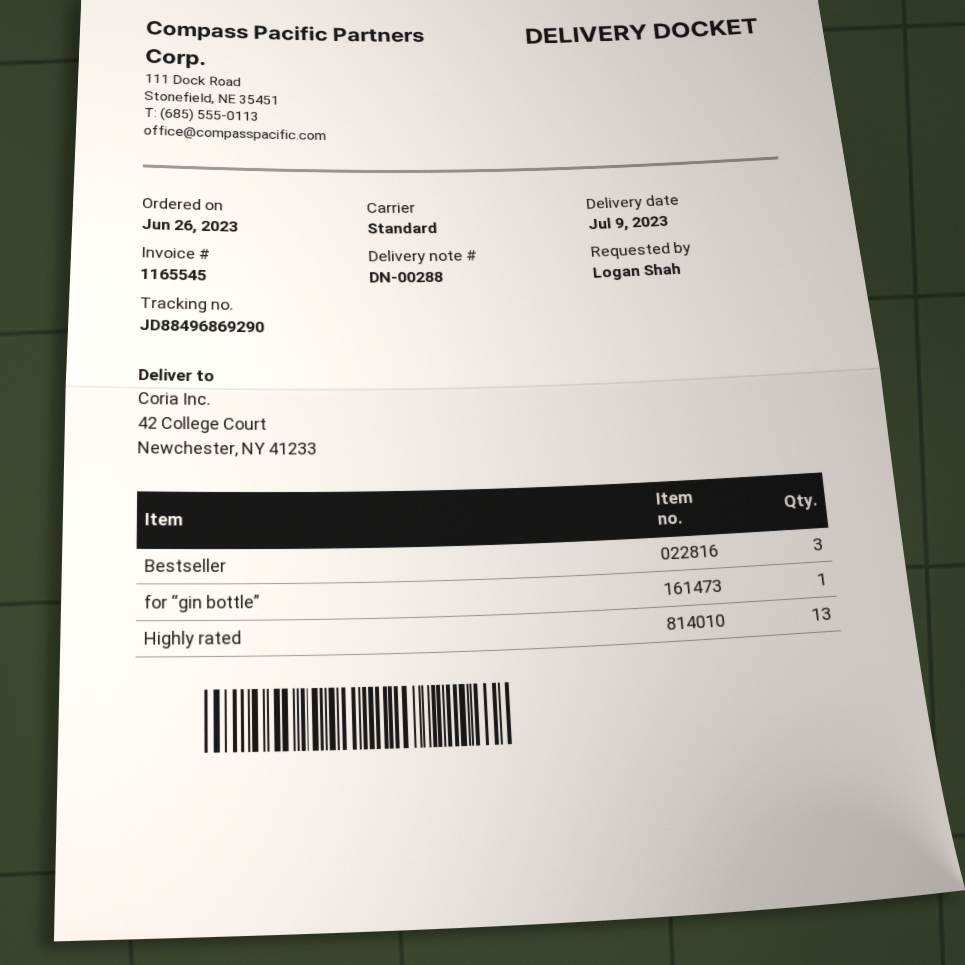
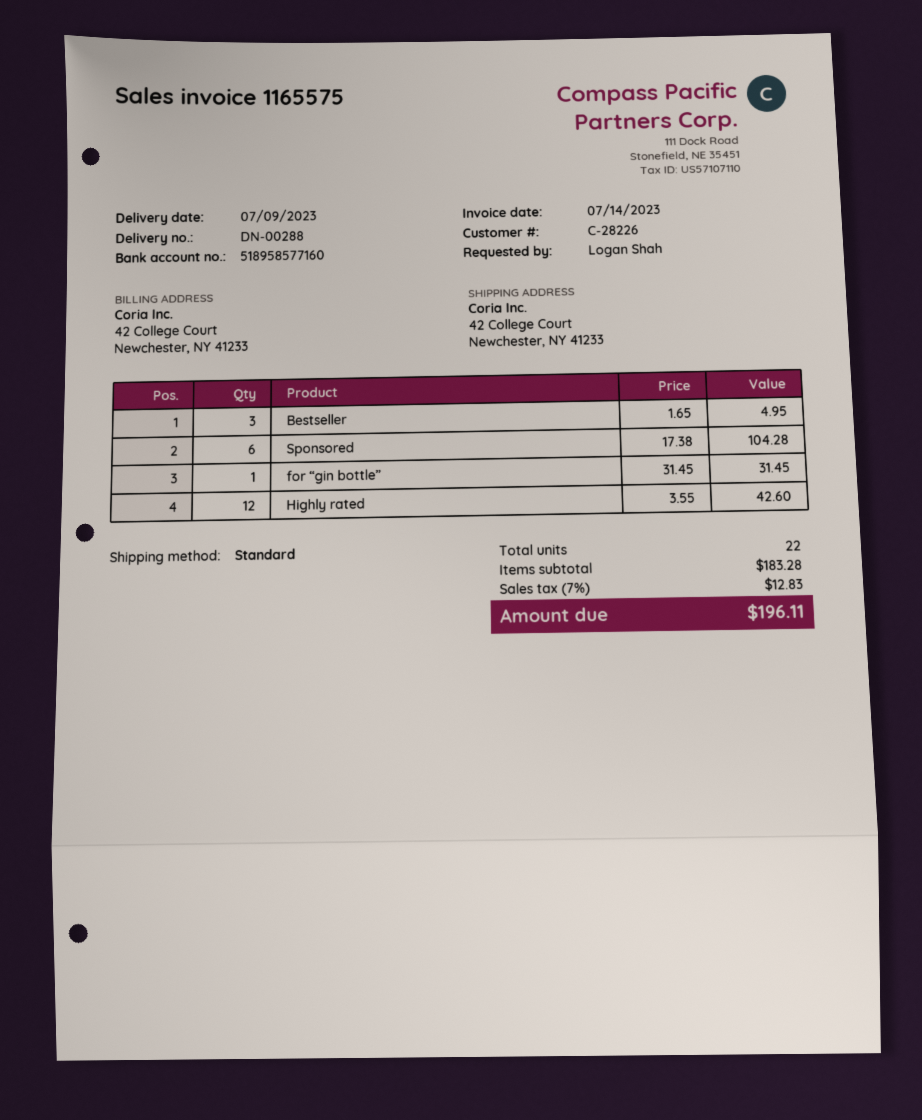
invoice number: 1165545 -> 1165575
Highly rated: 13 -> 12
Sponsored: none -> 6

